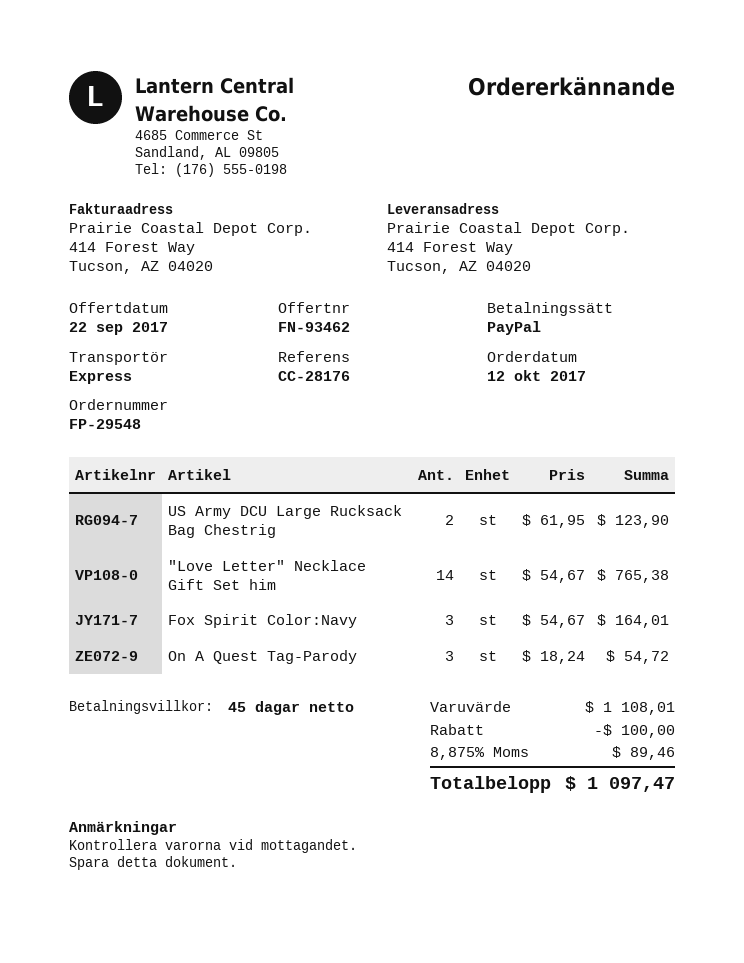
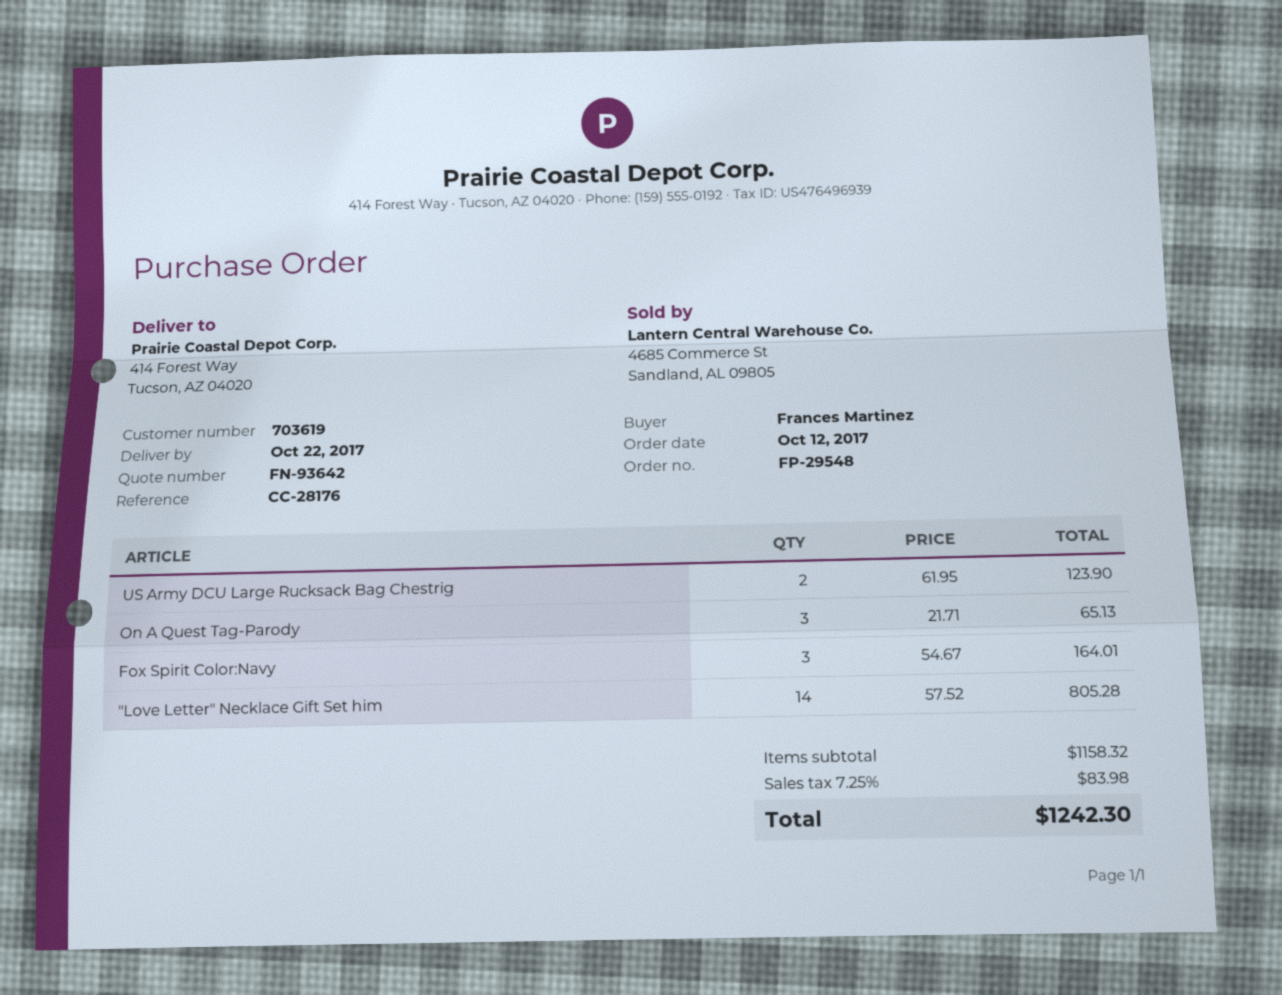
quote number: FN-93462 -> FN-93642
"Love Letter" Necklace Gift Set him: 14 x 54.67 = 765.38 -> 14 x 57.52 = 805.28
On A Quest Tag-Parody: 3 x 18.24 = 54.72 -> 3 x 21.71 = 65.13
subtotal: 1108.01 -> 1158.32
discount: 100.00 -> none
tax: 8.875% = 89.46 -> 7.25% = 83.98
total: 1097.47 -> 1242.30

